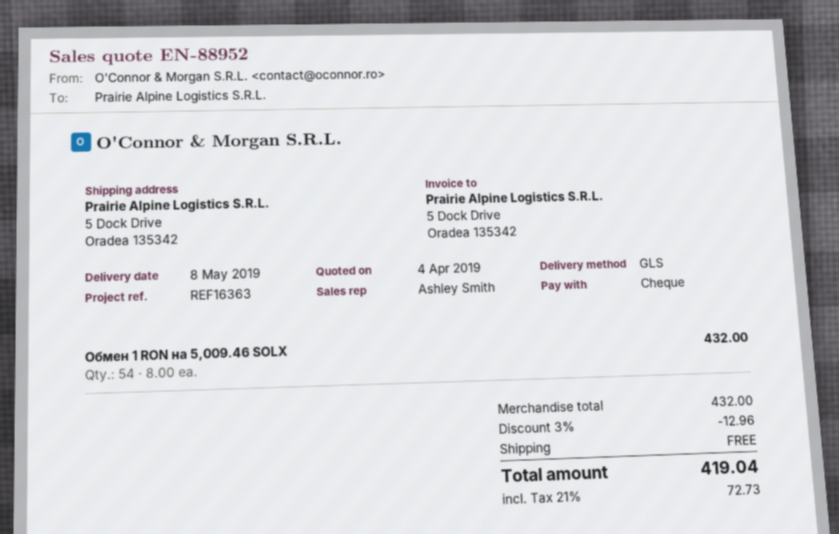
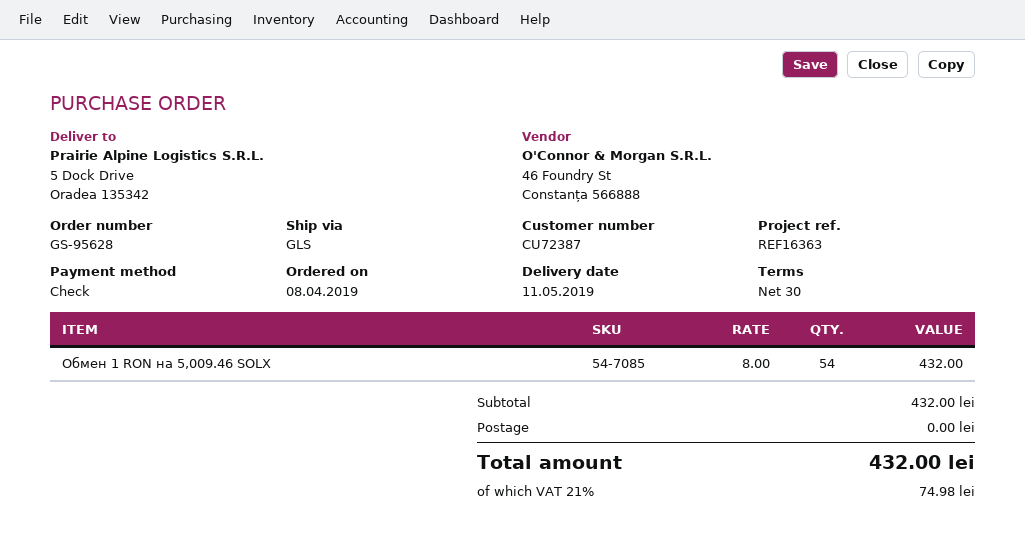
delivery date: 2019-05-08 -> 2019-05-11
discount: 3% = 12.96 -> none
tax: 21% = 72.73 -> 21% = 74.98
total: 419.04 -> 432.00

